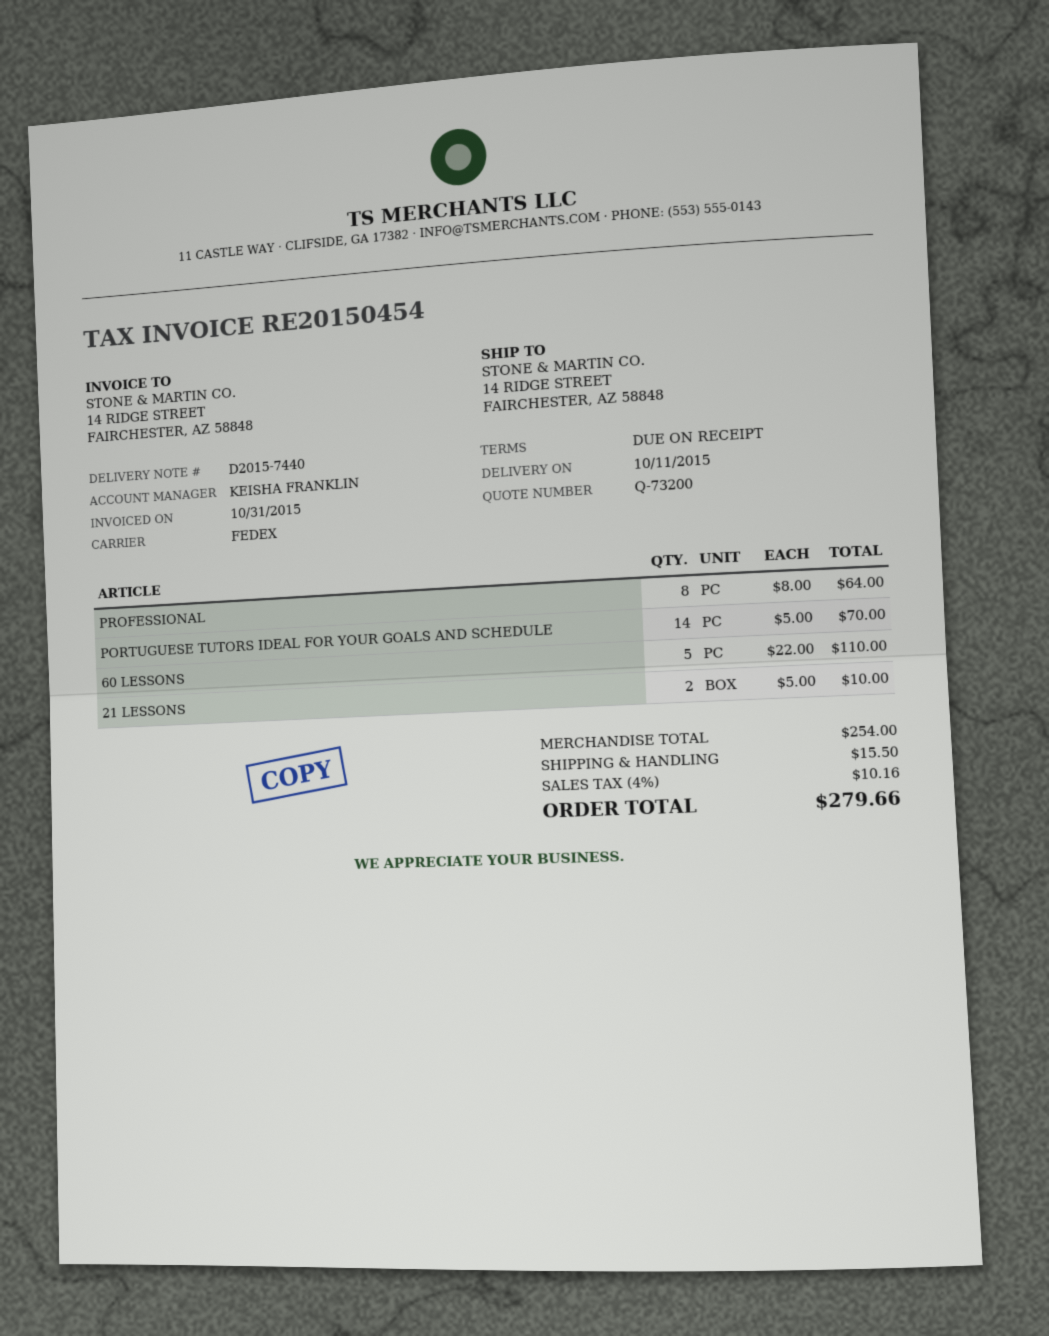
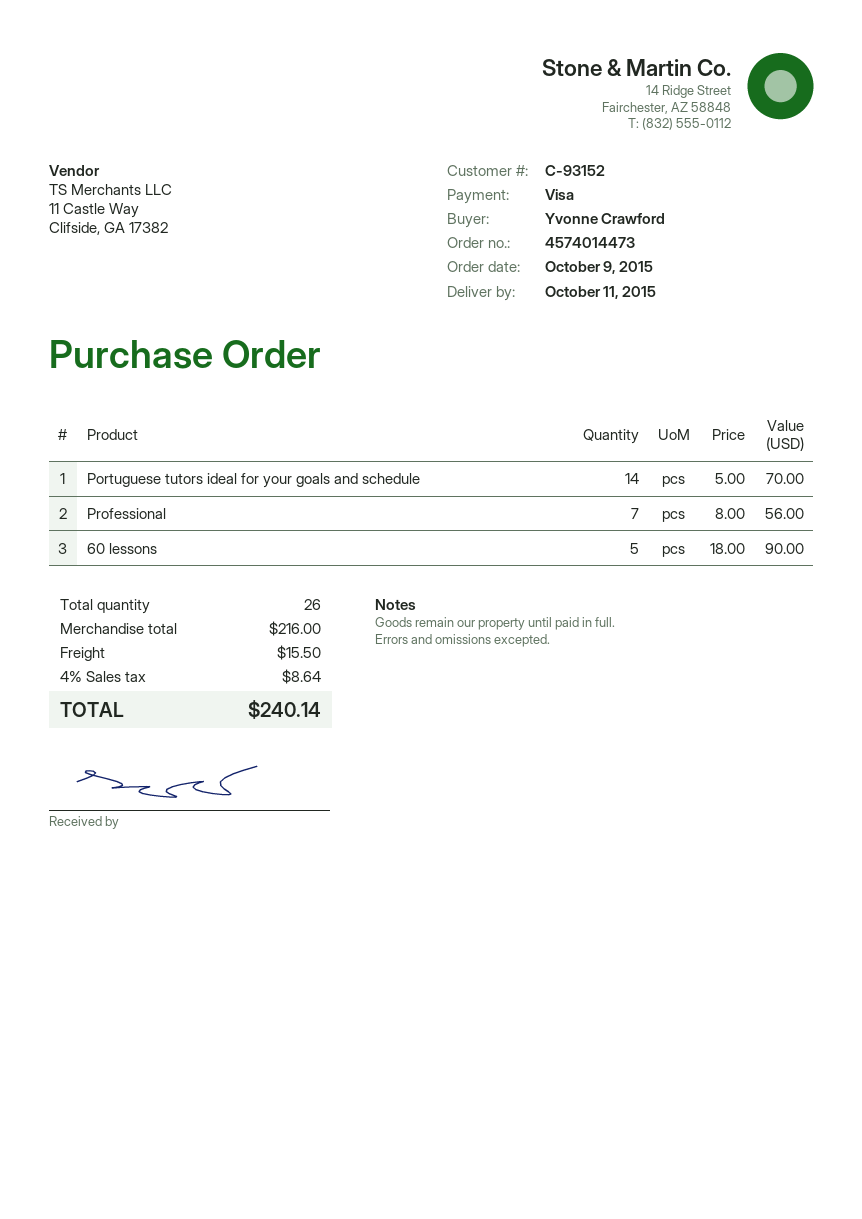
PROFESSIONAL: 8 x 8.00 = 64.00 -> 7 x 8.00 = 56.00
60 LESSONS: 5 x 22.00 = 110.00 -> 5 x 18.00 = 90.00
21 LESSONS: 2 x 5.00 = 10.00 -> none
subtotal: 254.00 -> 216.00
tax: 4% = 10.16 -> 4% = 8.64
total: 279.66 -> 240.14

